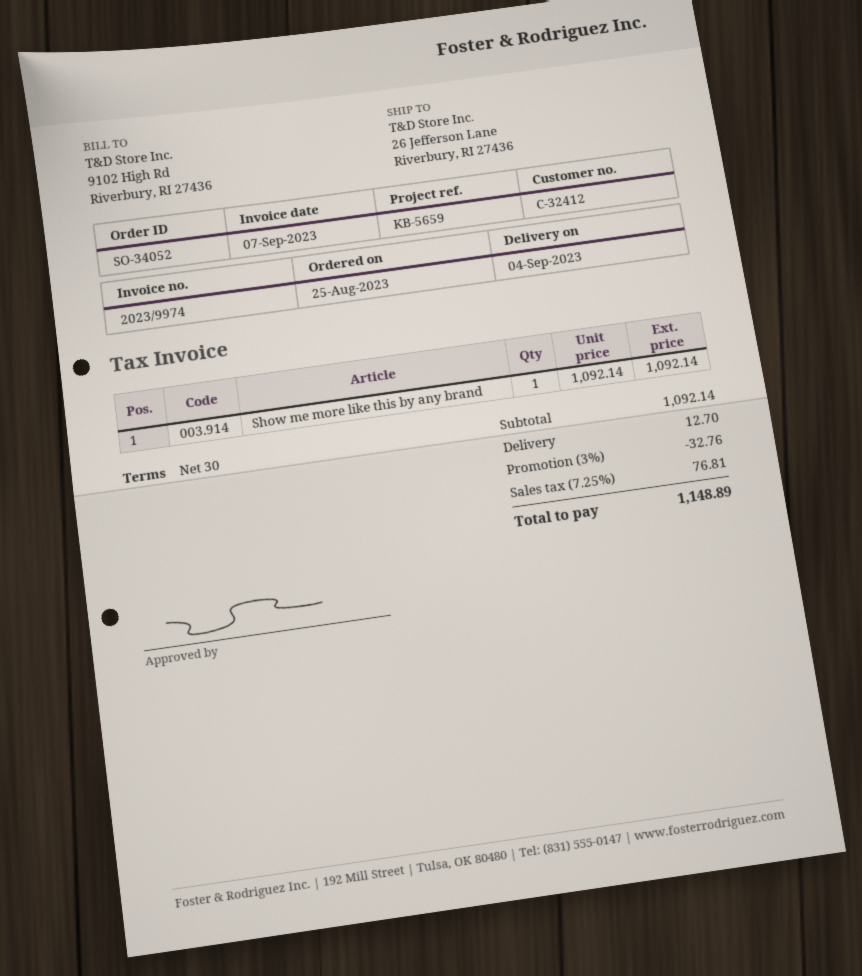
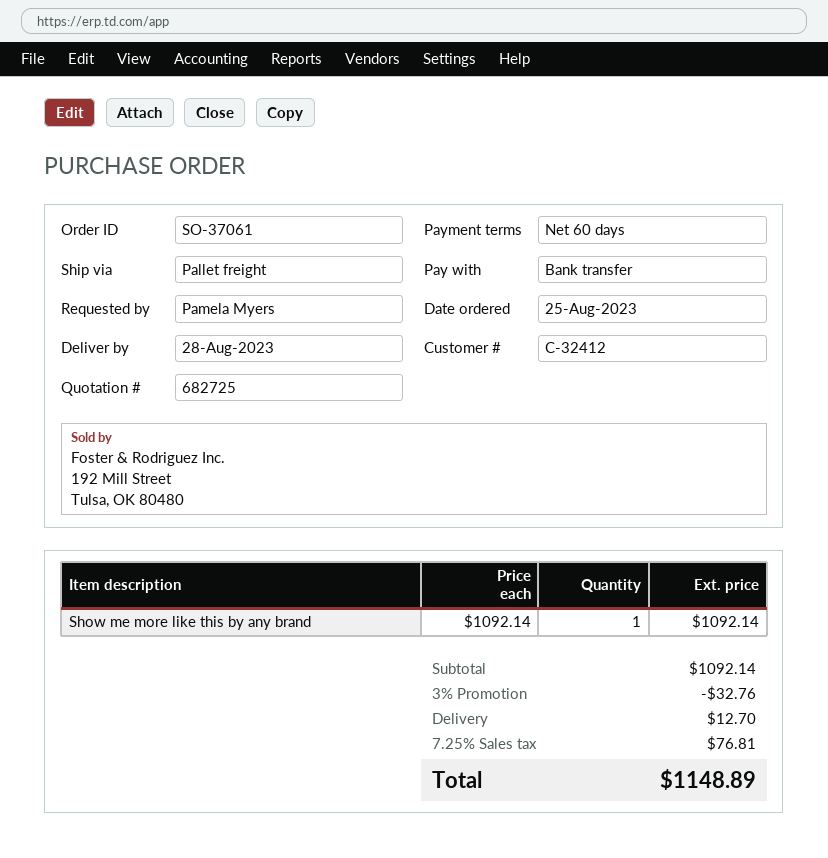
order number: SO-34052 -> SO-37061
delivery date: 2023-09-04 -> 2023-08-28
payment terms: 30 days -> 60 days

